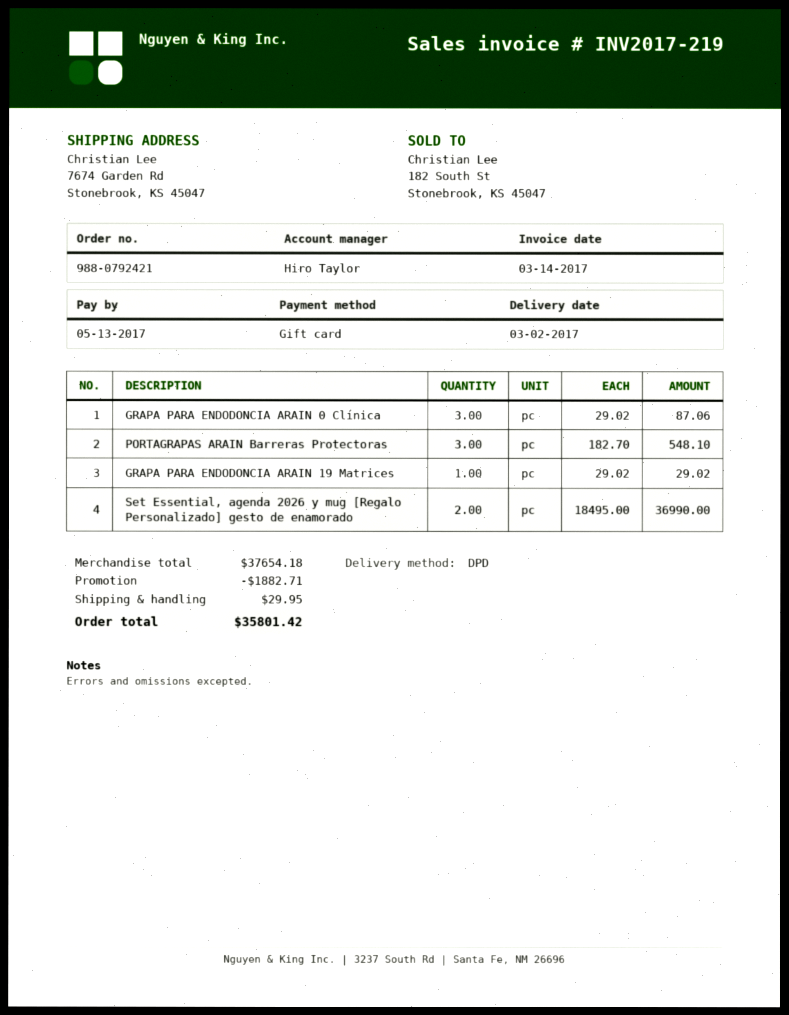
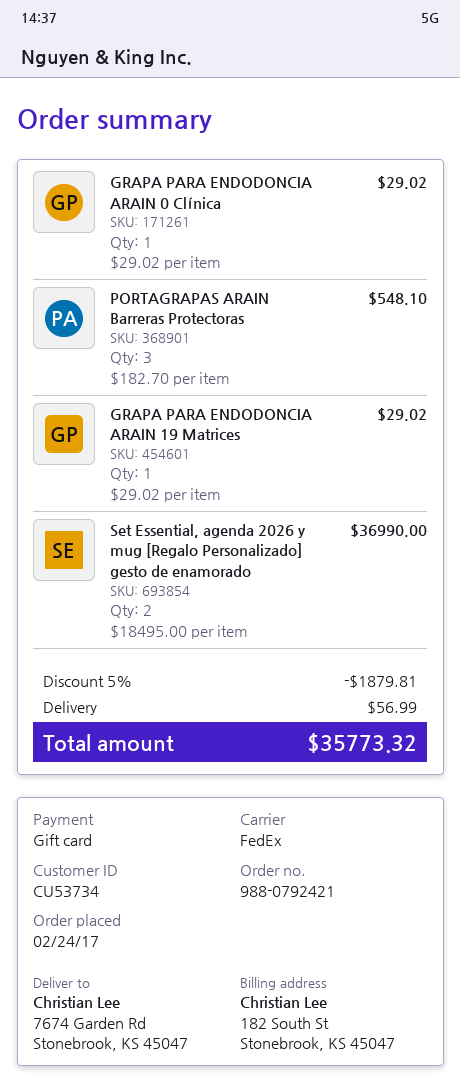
shipping method: DPD -> FedEx
GRAPA PARA ENDODONCIA ARAIN 0 Clínica: 3 x 29.02 = 87.06 -> 1 x 29.02 = 29.02
discount: 1882.71 -> 1879.81
shipping: 29.95 -> 56.99
total: 35801.42 -> 35773.32

